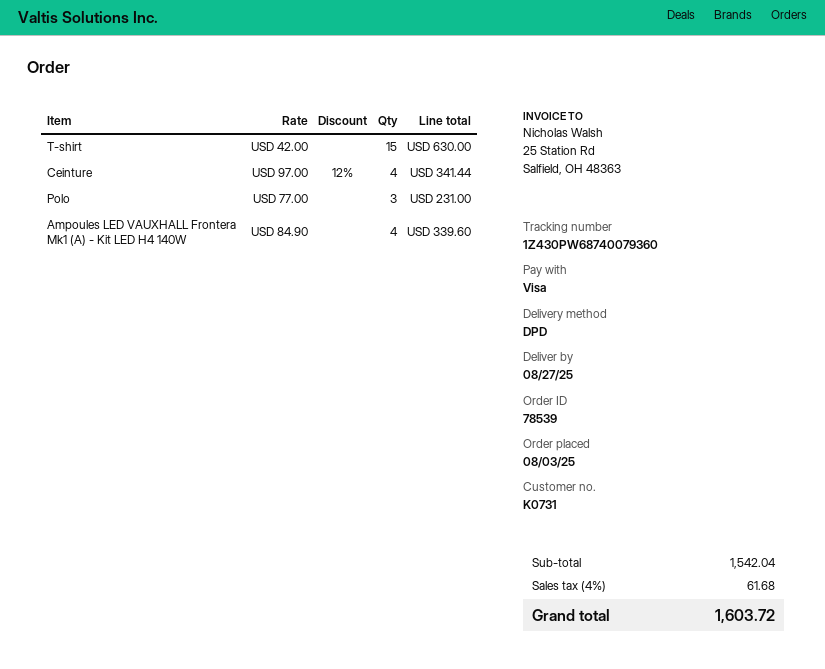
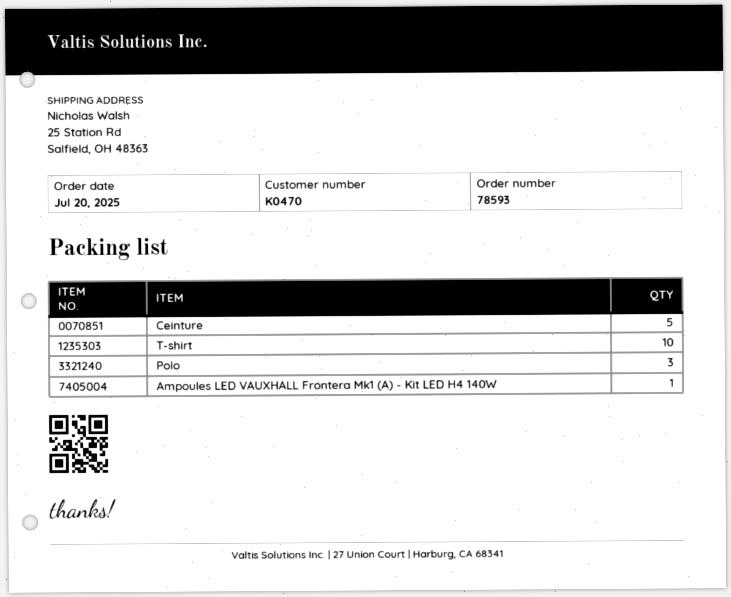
order number: 78539 -> 78593
order date: 2025-08-03 -> 2025-07-20
customer number: K0731 -> K0470
T-shirt: 15 -> 10
Ceinture: 4 -> 5
Ampoules LED VAUXHALL Frontera Mk1 (A) - Kit LED H4 140W: 4 -> 1

